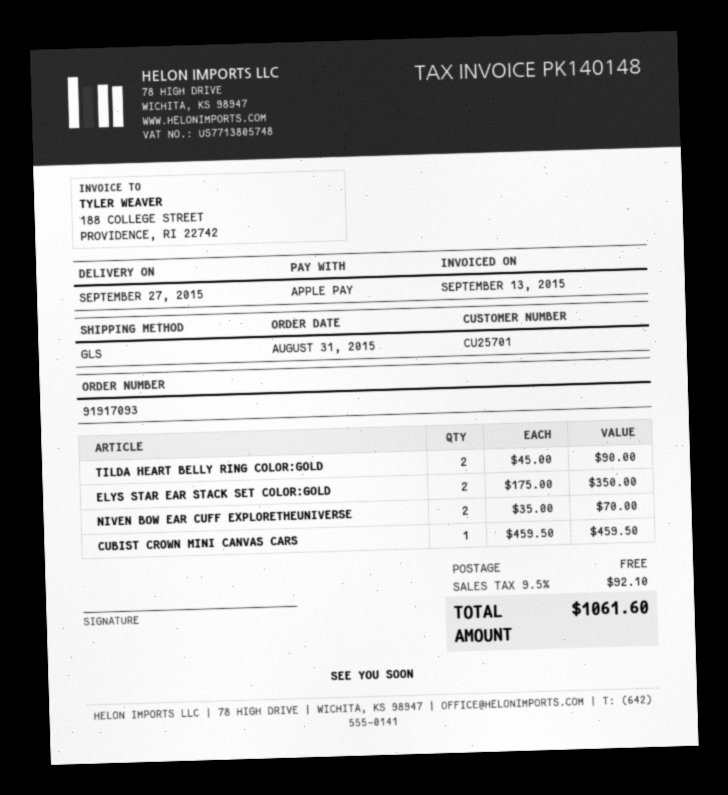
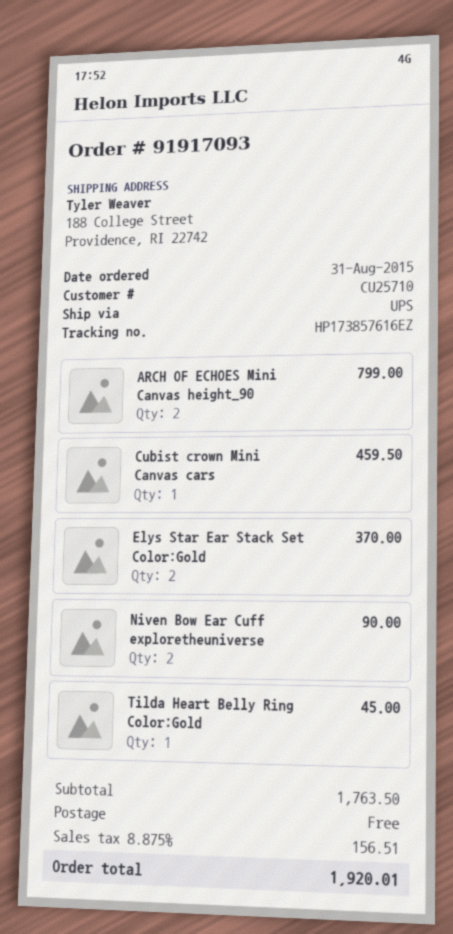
customer number: CU25701 -> CU25710
shipping method: GLS -> UPS
TILDA HEART BELLY RING COLOR:GOLD: 2 for 90.00 -> 1 for 45.00
ELYS STAR EAR STACK SET COLOR:GOLD: 2 for 350.00 -> 2 for 370.00
NIVEN BOW EAR CUFF EXPLORETHEUNIVERSE: 2 for 70.00 -> 2 for 90.00
ARCH OF ECHOES Mini Canvas height_90: none -> 2 for 799.00
tax: 9.5% = 92.10 -> 8.875% = 156.51
total: 1061.60 -> 1920.01

